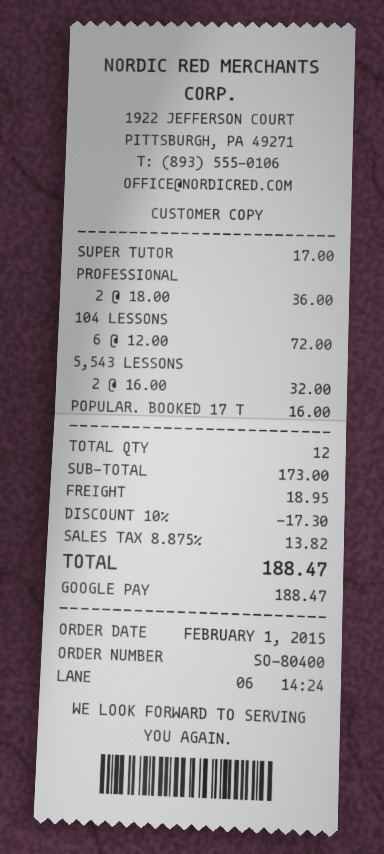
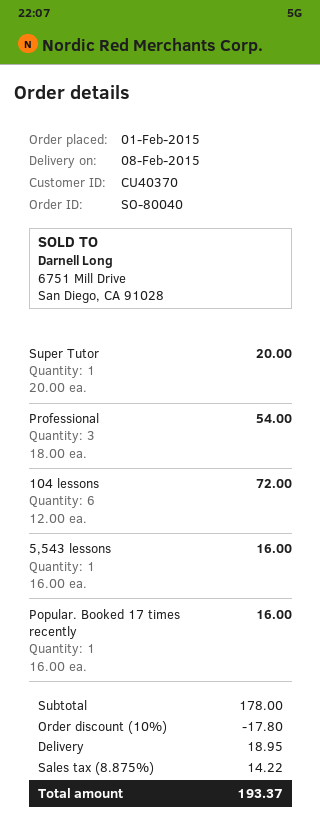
order number: SO-80400 -> SO-80040
SUPER TUTOR: 1 x 17.00 = 17.00 -> 1 x 20.00 = 20.00
PROFESSIONAL: 2 x 18.00 = 36.00 -> 3 x 18.00 = 54.00
5,543 LESSONS: 2 x 16.00 = 32.00 -> 1 x 16.00 = 16.00
subtotal: 173.00 -> 178.00
discount: 10% = 17.30 -> 10% = 17.80
tax: 8.875% = 13.82 -> 8.875% = 14.22
total: 188.47 -> 193.37

